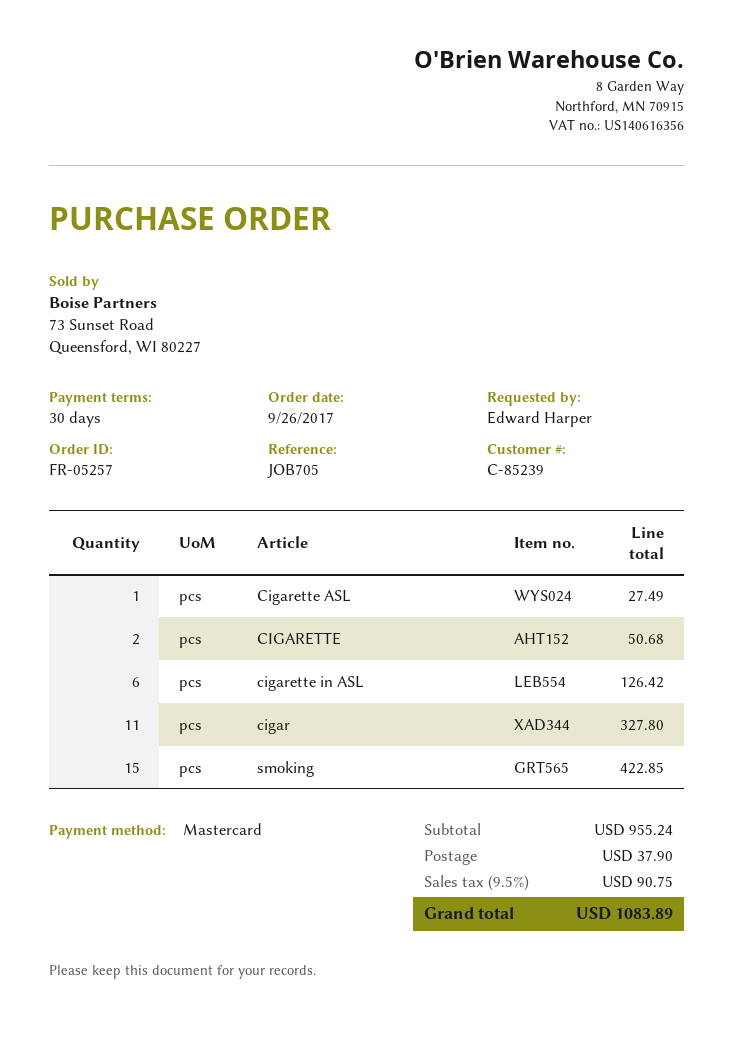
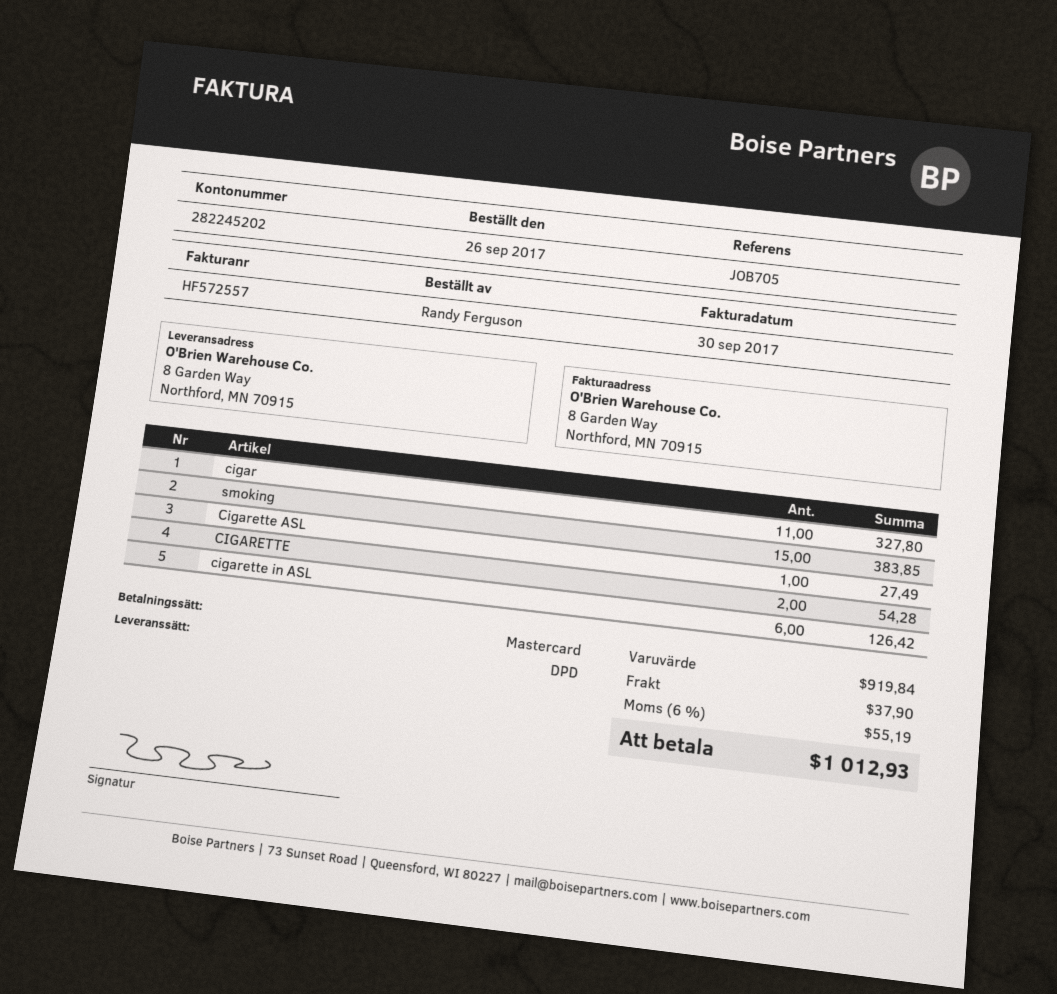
ordered by: Edward Harper -> Randy Ferguson
CIGARETTE: 2 for 50.68 -> 2 for 54.28
smoking: 15 for 422.85 -> 15 for 383.85
subtotal: 955.24 -> 919.84
tax: 9.5% = 90.75 -> 6% = 55.19
total: 1083.89 -> 1012.93

